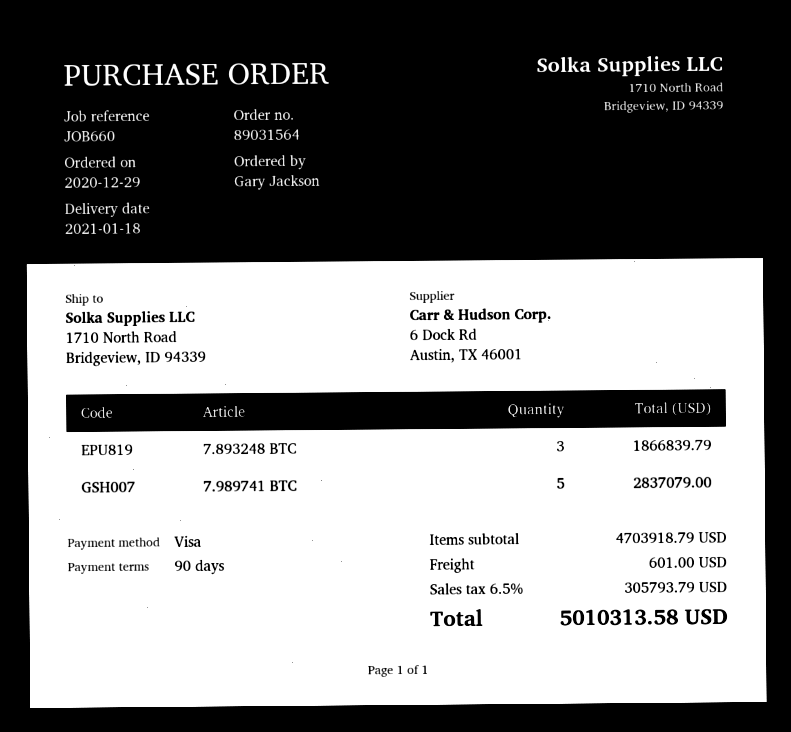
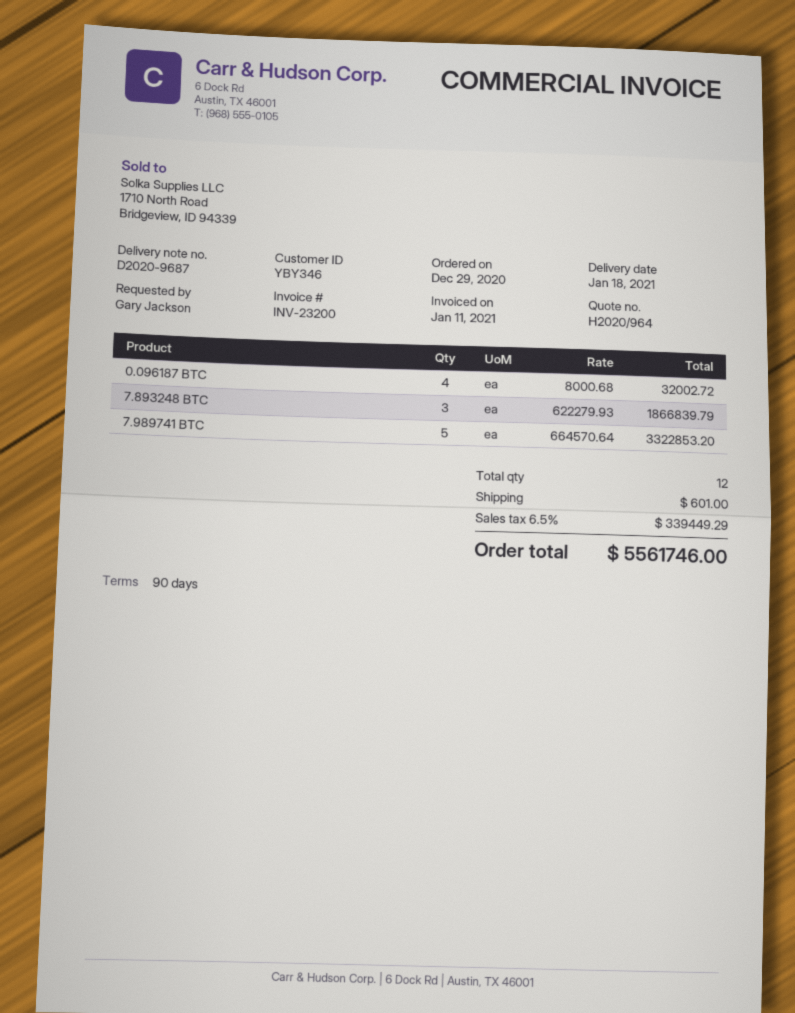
7.989741 BTC: 5 for 2837079.00 -> 5 for 3322853.20
0.096187 BTC: none -> 4 for 32002.72
tax: 6.5% = 305793.79 -> 6.5% = 339449.29
total: 5010313.58 -> 5561746.00

